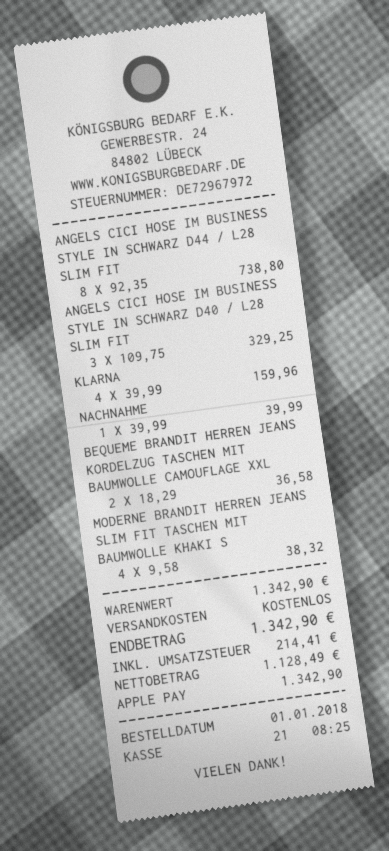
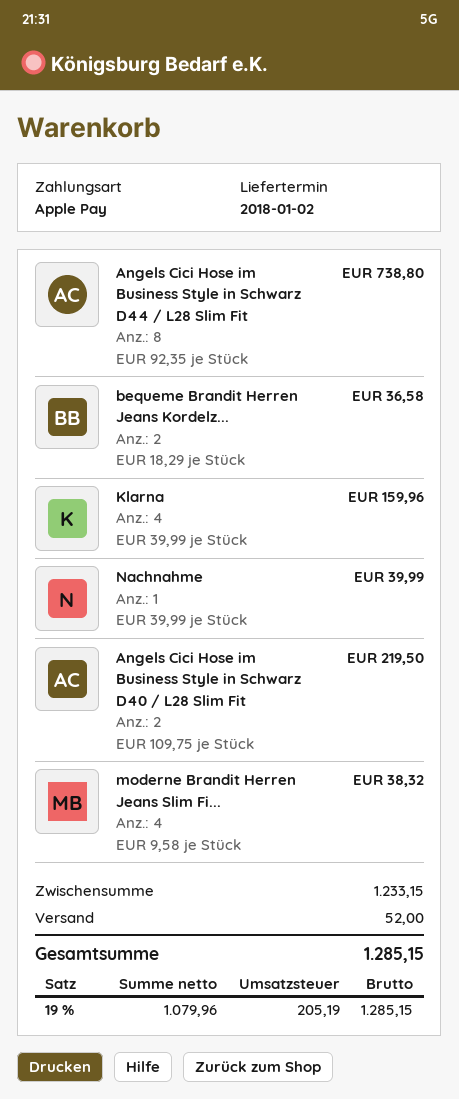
ANGELS CICI HOSE IM BUSINESS STYLE IN SCHWARZ D40 / L28 SLIM FIT: 3 x 109.75 = 329.25 -> 2 x 109.75 = 219.50
subtotal: 1342.90 -> 1233.15
shipping: 0.00 -> 52.00
net: 1128.49 -> 1079.96
tax: 214.41 -> 205.19
total: 1342.90 -> 1285.15

